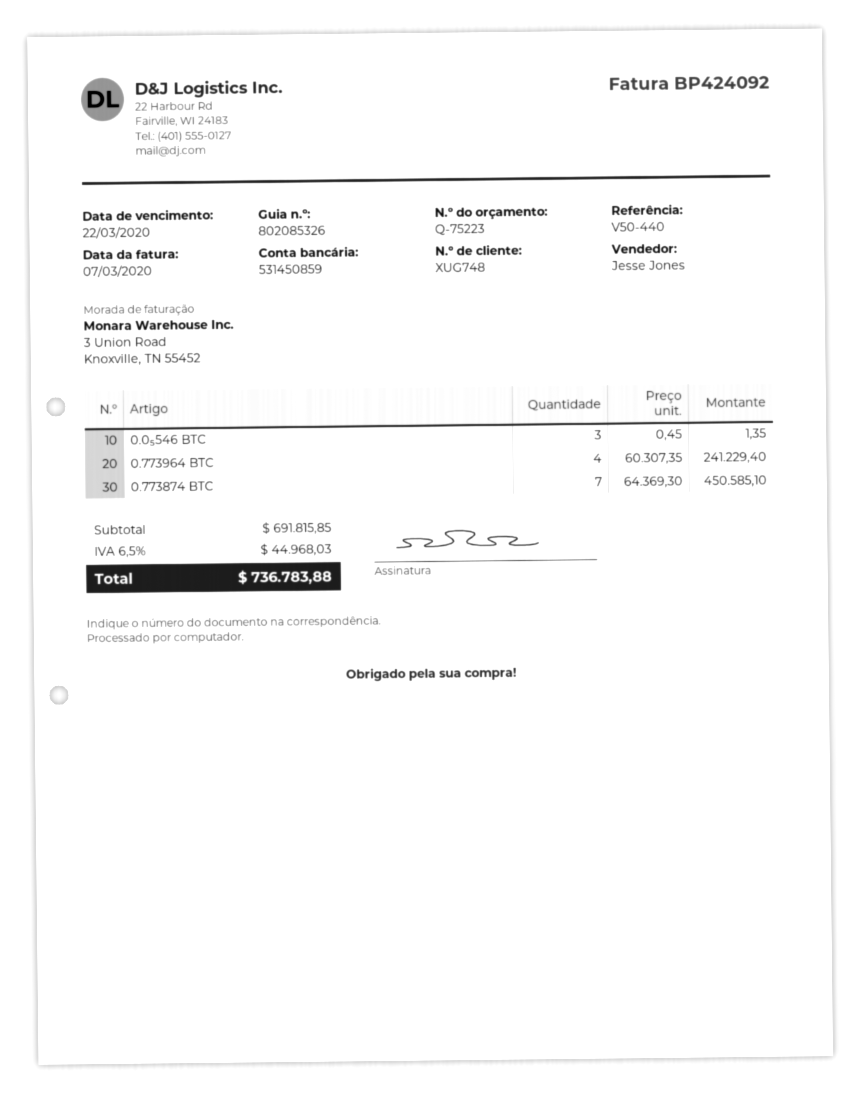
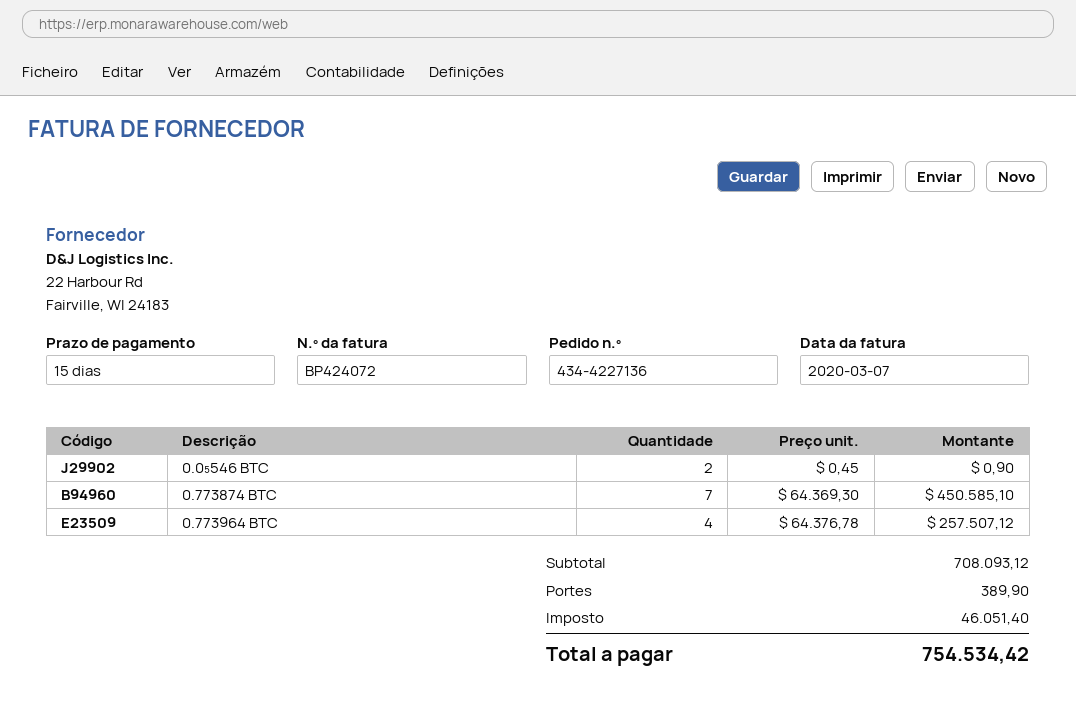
invoice number: BP424092 -> BP424072
0.0₅546 BTC: 3 x 0.45 = 1.35 -> 2 x 0.45 = 0.90
0.773964 BTC: 4 x 60307.35 = 241229.40 -> 4 x 64376.78 = 257507.12
subtotal: 691815.85 -> 708093.12
shipping: none -> 389.90
tax: 44968.03 -> 46051.40
total: 736783.88 -> 754534.42

